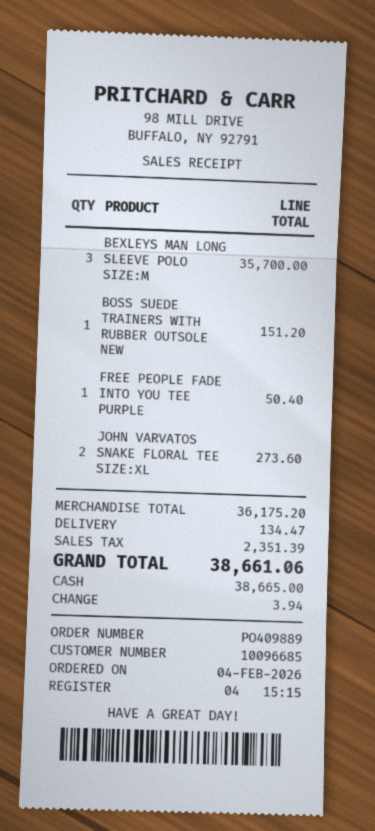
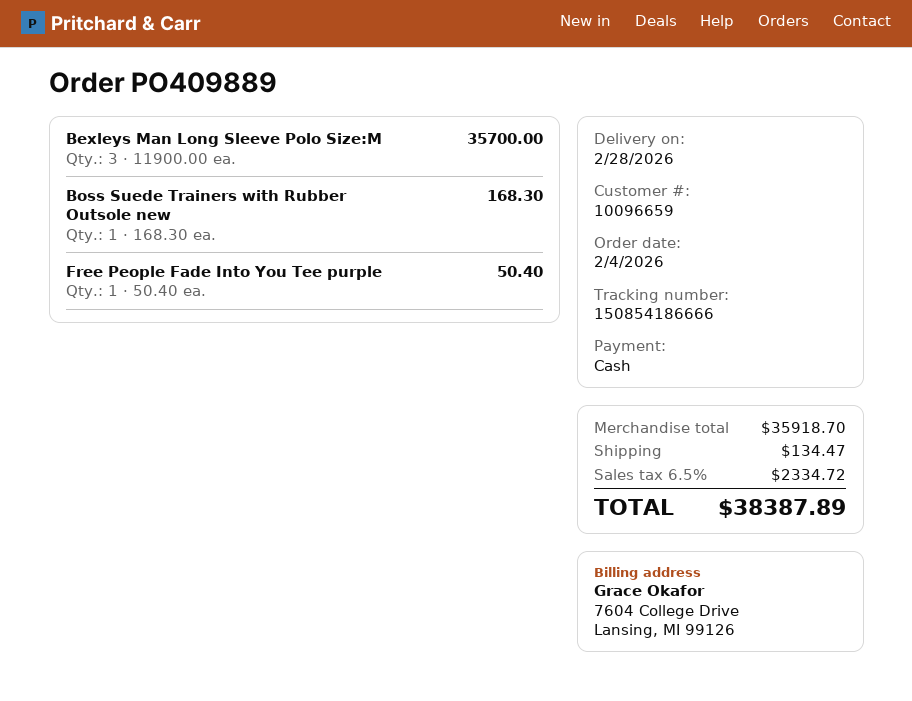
customer number: 10096685 -> 10096659
BOSS SUEDE TRAINERS WITH RUBBER OUTSOLE NEW: 1 for 151.20 -> 1 for 168.30
JOHN VARVATOS SNAKE FLORAL TEE SIZE:XL: 2 for 273.60 -> none
subtotal: 36175.20 -> 35918.70
tax: 2351.39 -> 2334.72
total: 38661.06 -> 38387.89

